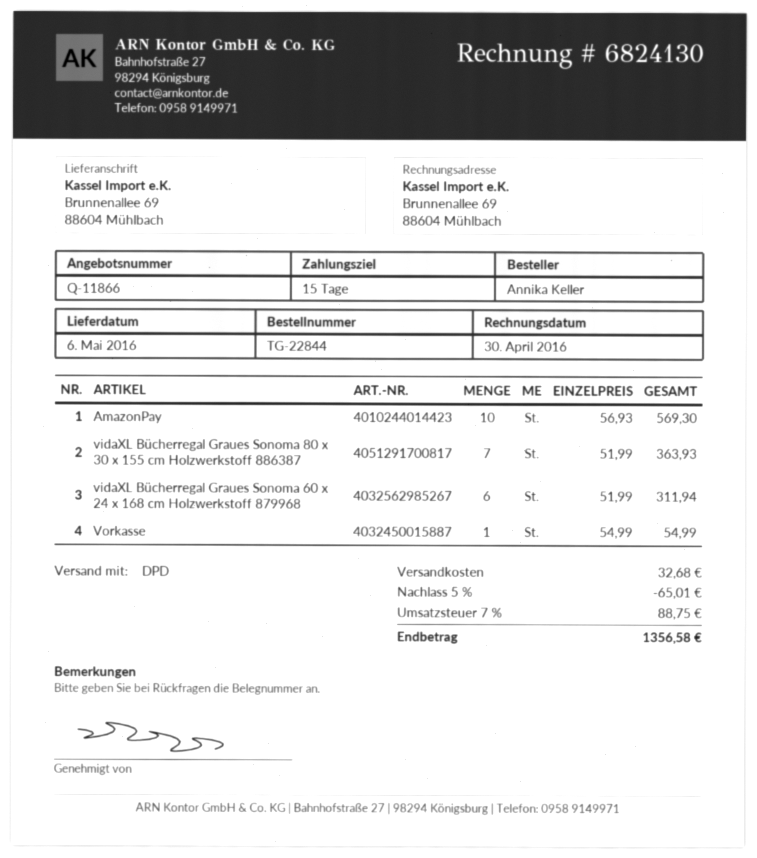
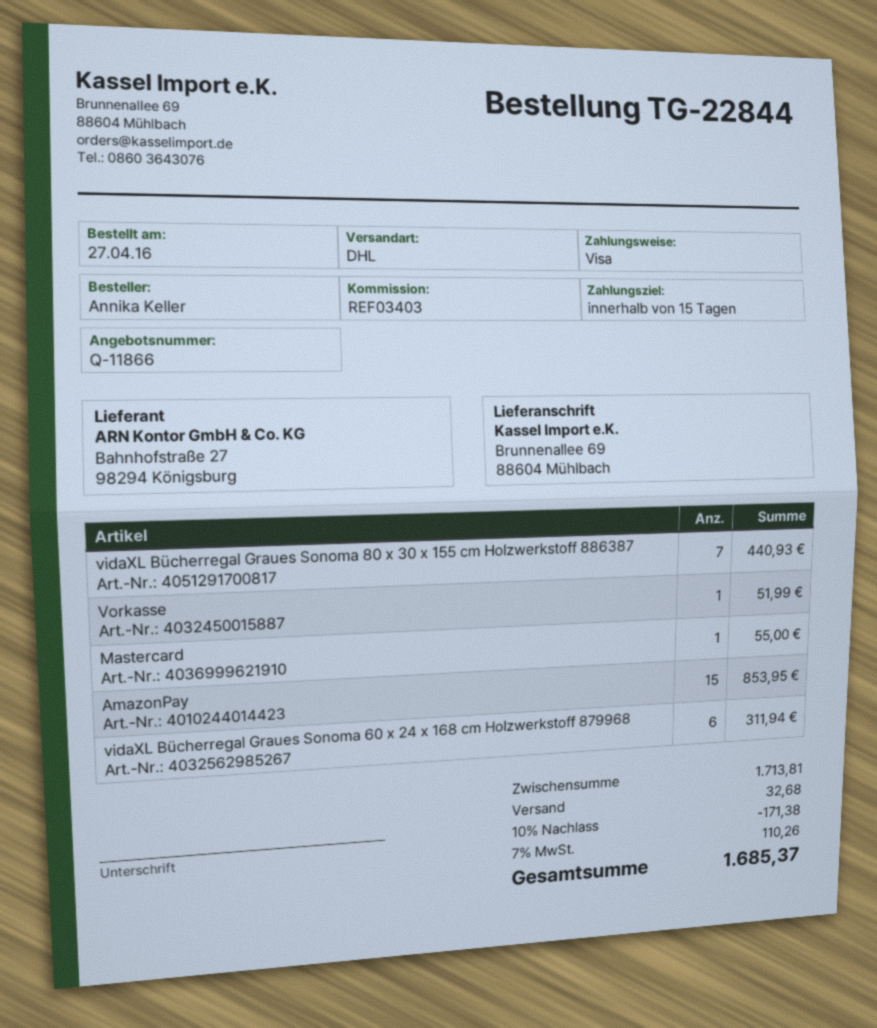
shipping method: DPD -> DHL
AmazonPay: 10 for 569.30 -> 15 for 853.95
vidaXL Bücherregal Graues Sonoma 80 x 30 x 155 cm Holzwerkstoff 886387: 7 for 363.93 -> 7 for 440.93
Vorkasse: 1 for 54.99 -> 1 for 51.99
Mastercard: none -> 1 for 55.00
discount: 5% = 65.01 -> 10% = 171.38
tax: 7% = 88.75 -> 7% = 110.26
total: 1356.58 -> 1685.37

